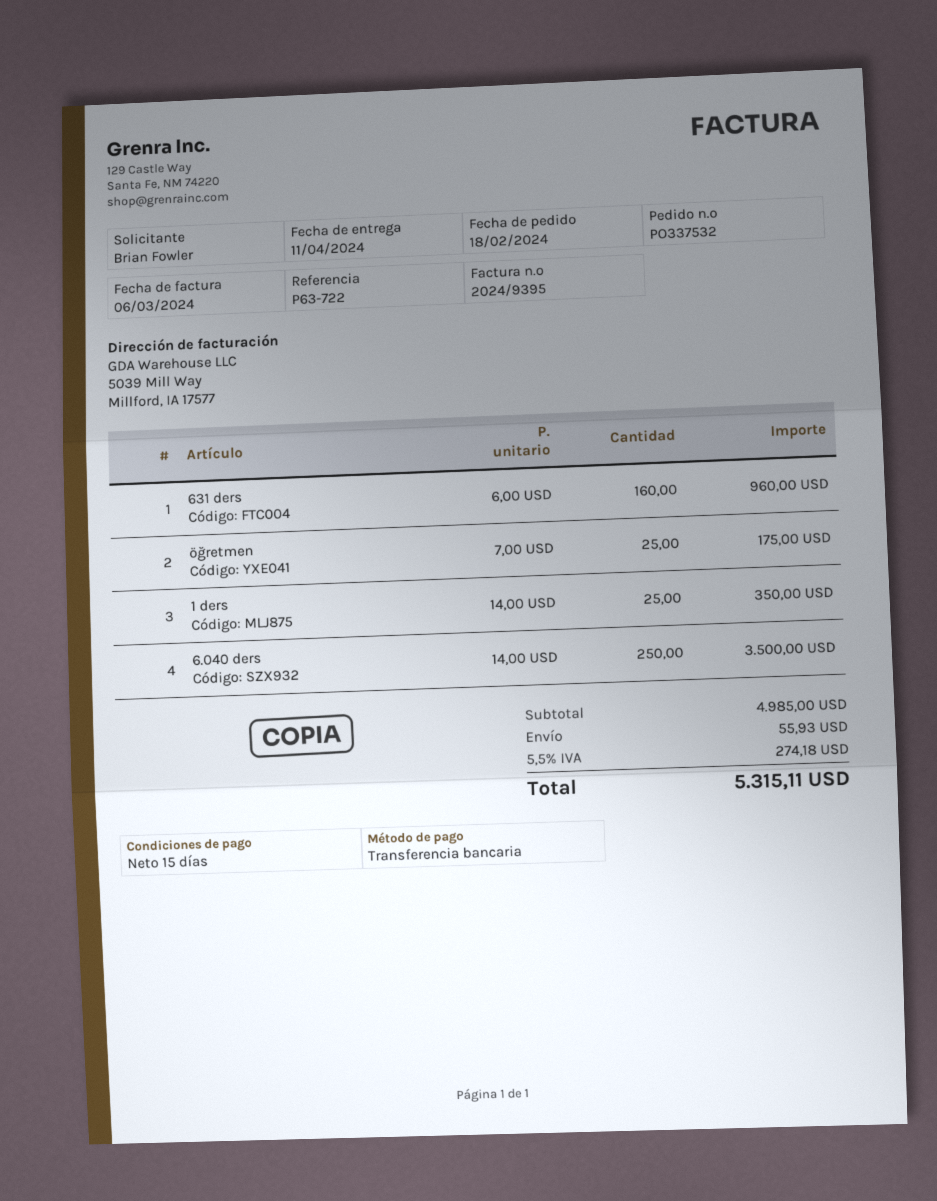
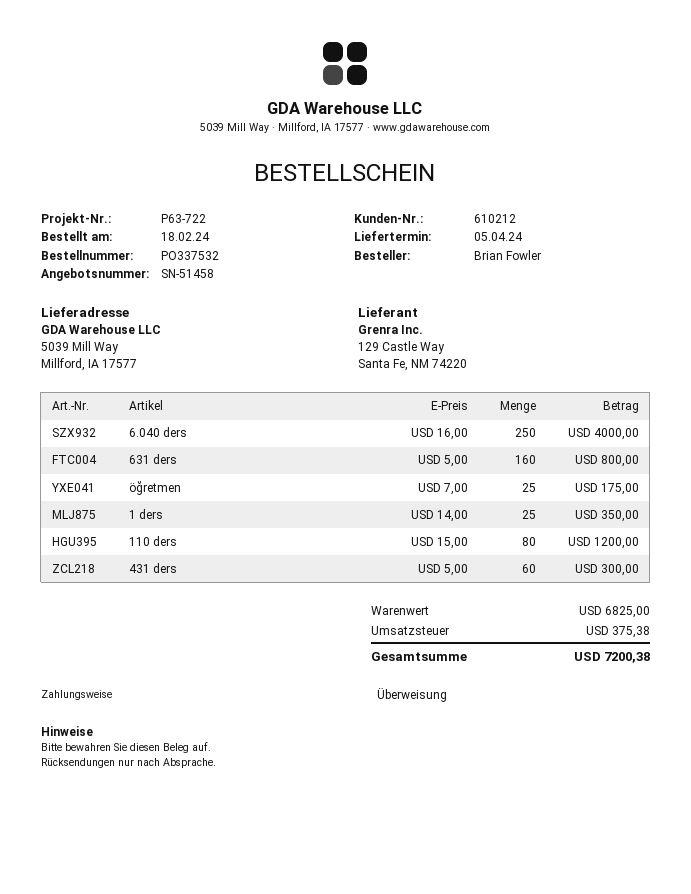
delivery date: 2024-04-11 -> 2024-04-05
631 ders: 160 x 6.00 = 960.00 -> 160 x 5.00 = 800.00
6.040 ders: 250 x 14.00 = 3500.00 -> 250 x 16.00 = 4000.00
110 ders: none -> 80 x 15.00 = 1200.00
431 ders: none -> 60 x 5.00 = 300.00
subtotal: 4985.00 -> 6825.00
shipping: 55.93 -> none
tax: 274.18 -> 375.38
total: 5315.11 -> 7200.38

